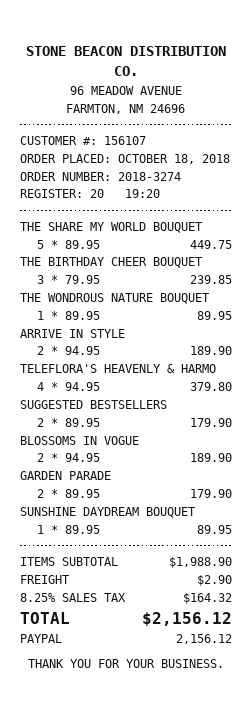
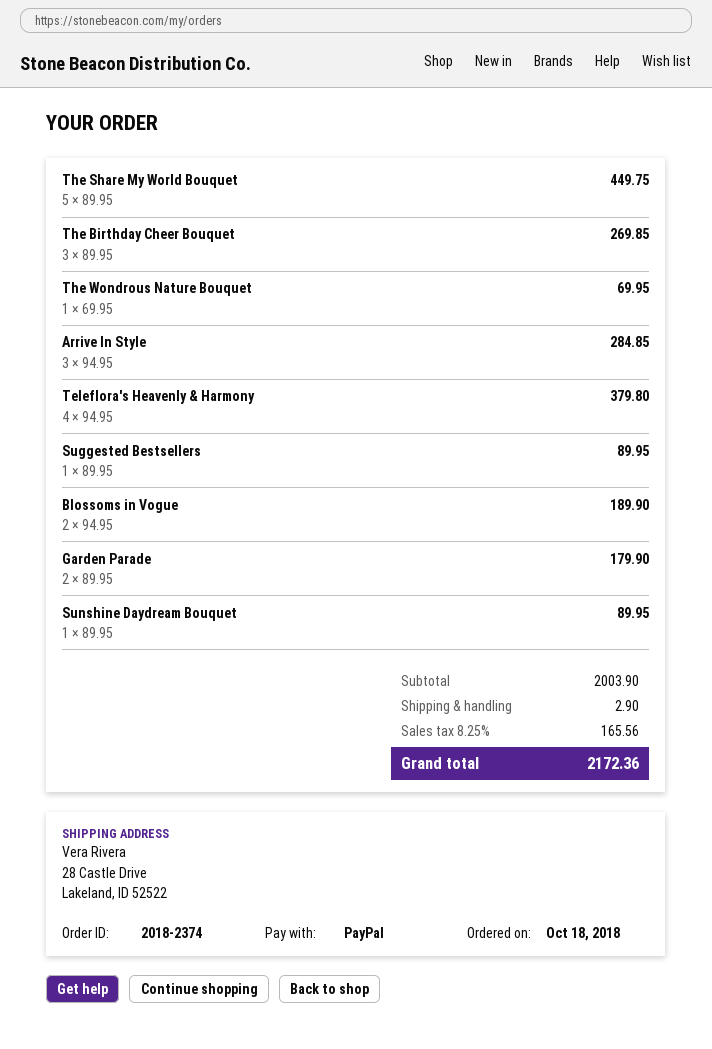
order number: 2018-3274 -> 2018-2374
THE BIRTHDAY CHEER BOUQUET: 3 x 79.95 = 239.85 -> 3 x 89.95 = 269.85
THE WONDROUS NATURE BOUQUET: 1 x 89.95 = 89.95 -> 1 x 69.95 = 69.95
ARRIVE IN STYLE: 2 x 94.95 = 189.90 -> 3 x 94.95 = 284.85
SUGGESTED BESTSELLERS: 2 x 89.95 = 179.90 -> 1 x 89.95 = 89.95
subtotal: 1988.90 -> 2003.90
tax: 8.25% = 164.32 -> 8.25% = 165.56
total: 2156.12 -> 2172.36

